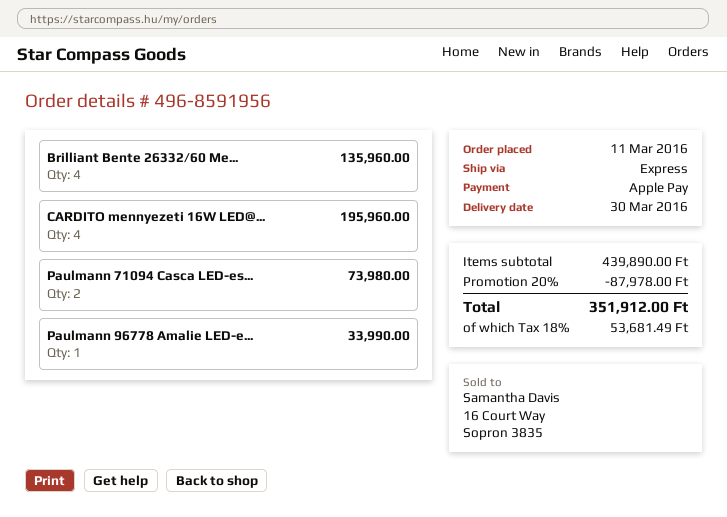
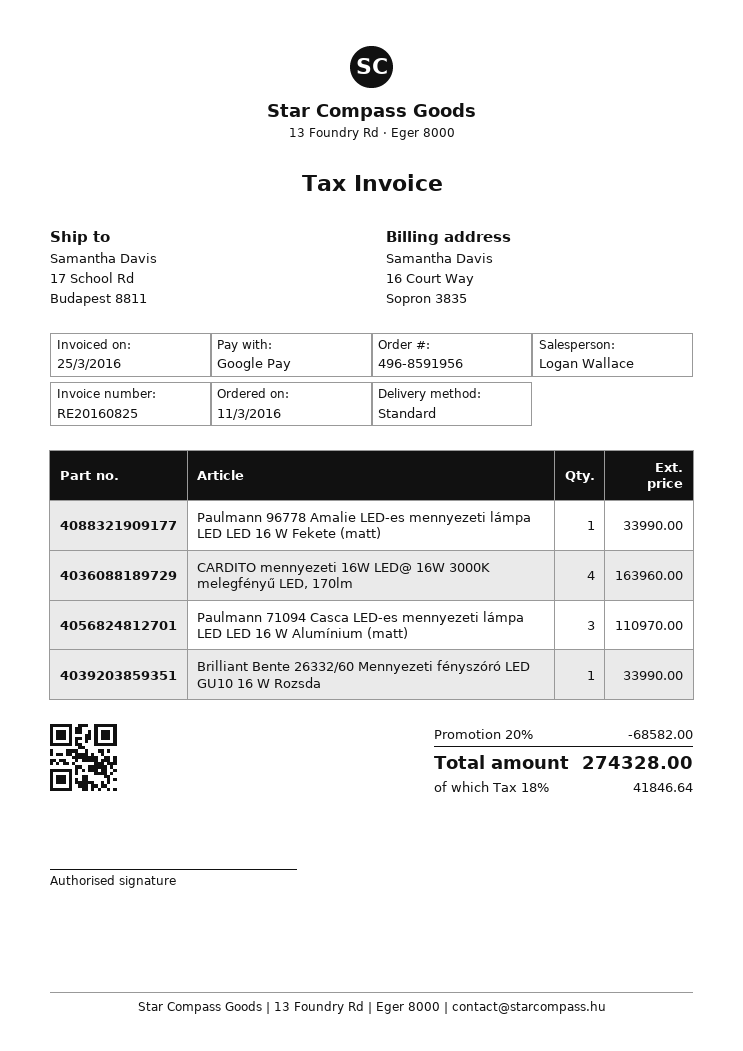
payment method: Apple Pay -> Google Pay
shipping method: express -> standard
Brilliant Bente 26332/60 Me...: 4 for 135960.00 -> 1 for 33990.00
CARDITO mennyezeti 16W LED@...: 4 for 195960.00 -> 4 for 163960.00
Paulmann 71094 Casca LED-es...: 2 for 73980.00 -> 3 for 110970.00
discount: 20% = 87978.00 -> 20% = 68582.00
tax: 18% = 53681.49 -> 18% = 41846.64
total: 351912.00 -> 274328.00

